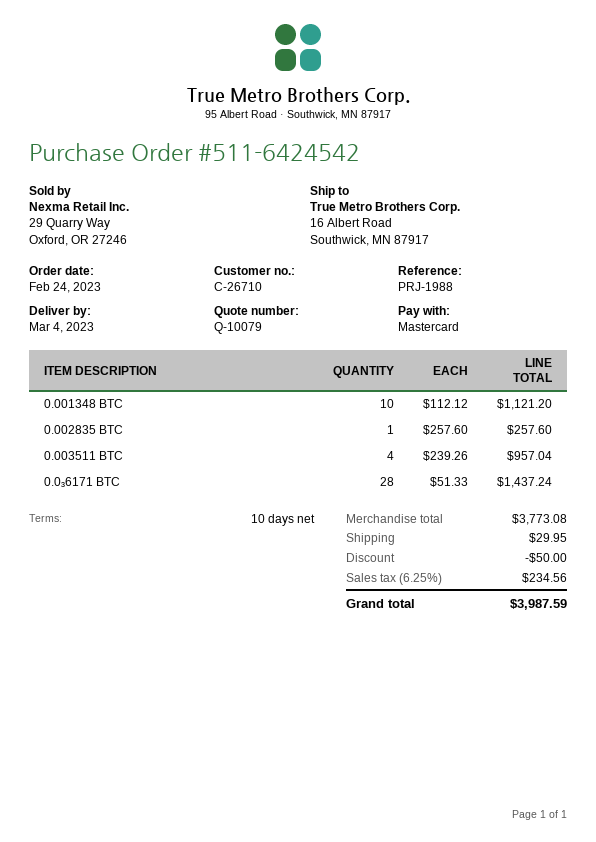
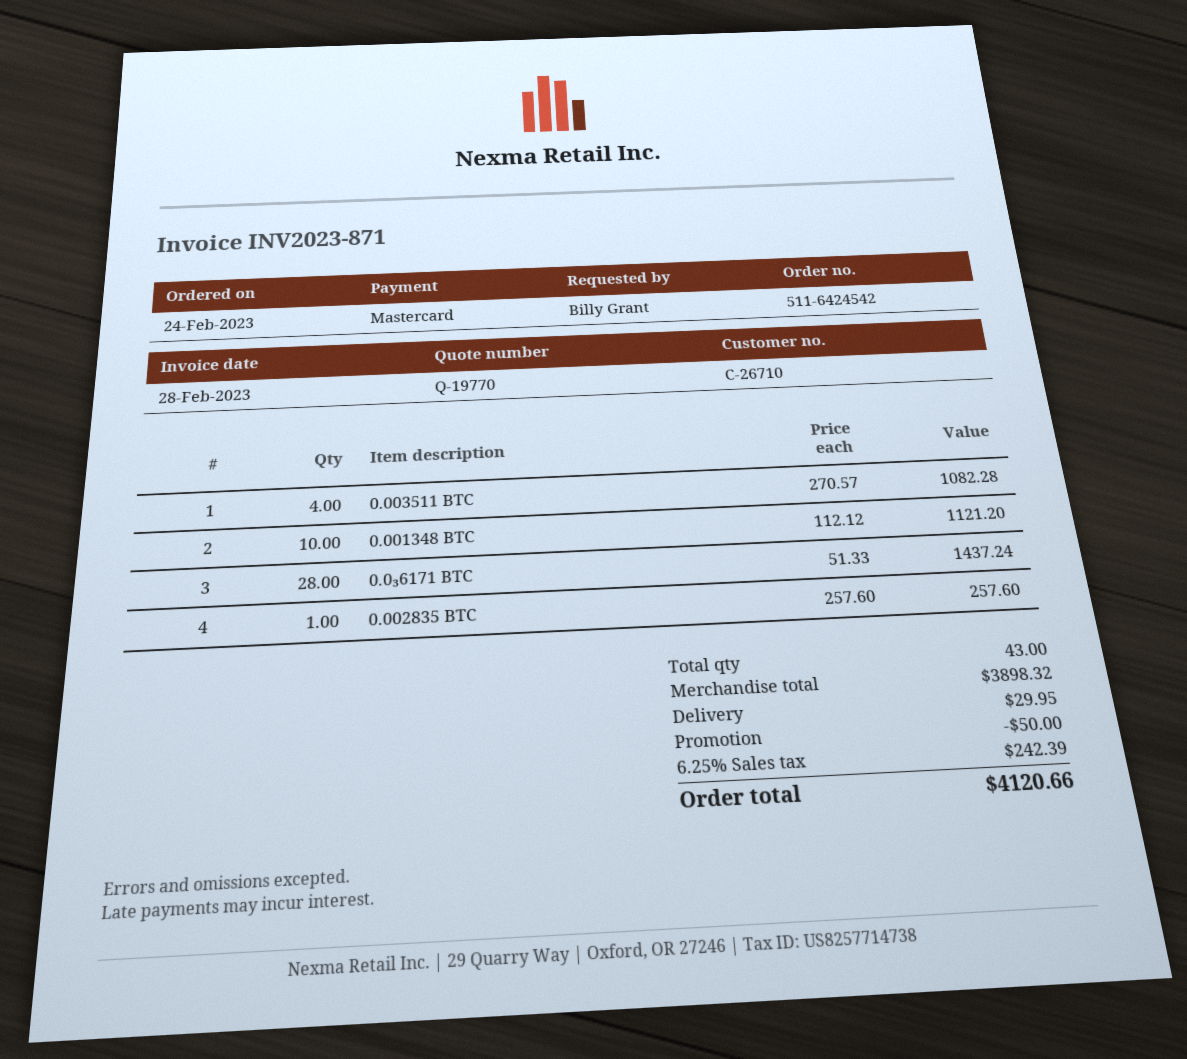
quote number: Q-10079 -> Q-19770
0.003511 BTC: 4 x 239.26 = 957.04 -> 4 x 270.57 = 1082.28
subtotal: 3773.08 -> 3898.32
tax: 6.25% = 234.56 -> 6.25% = 242.39
total: 3987.59 -> 4120.66

